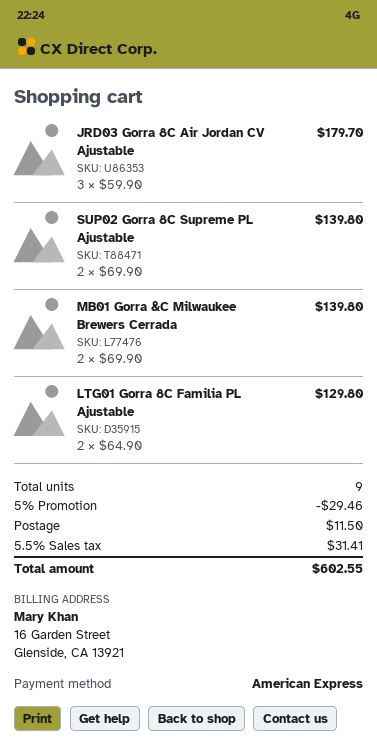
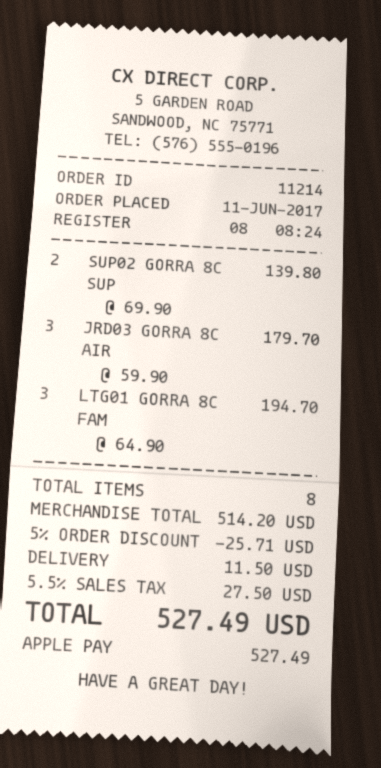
payment method: American Express -> Apple Pay
MB01 Gorra &C Milwaukee Brewers Cerrada: 2 x 69.90 = 139.80 -> none
LTG01 Gorra 8C Familia PL Ajustable: 2 x 64.90 = 129.80 -> 3 x 64.90 = 194.70
total quantity: 9 -> 8
discount: 5% = 29.46 -> 5% = 25.71
tax: 5.5% = 31.41 -> 5.5% = 27.50
total: 602.55 -> 527.49

